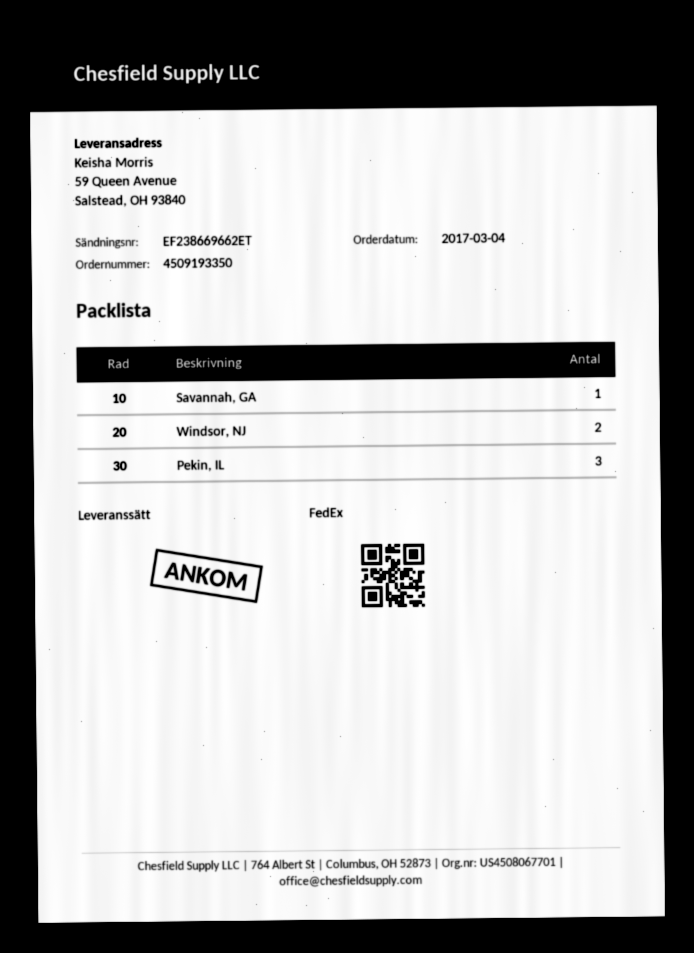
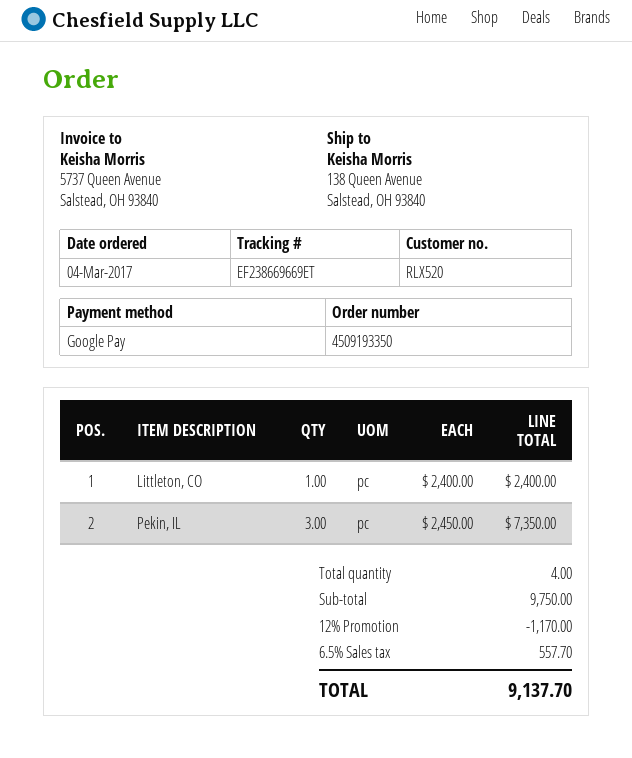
tracking number: EF238669662ET -> EF238669669ET
ship to: 59 Queen Avenue, Salstead, OH 93840 -> 138 Queen Avenue, Salstead, OH 93840
Savannah, GA: 1 -> none
Windsor, NJ: 2 -> none
Littleton, CO: none -> 1

